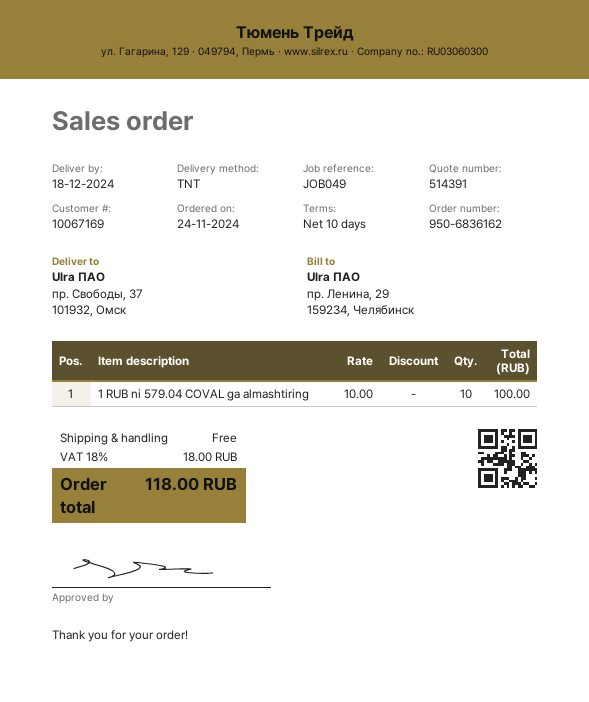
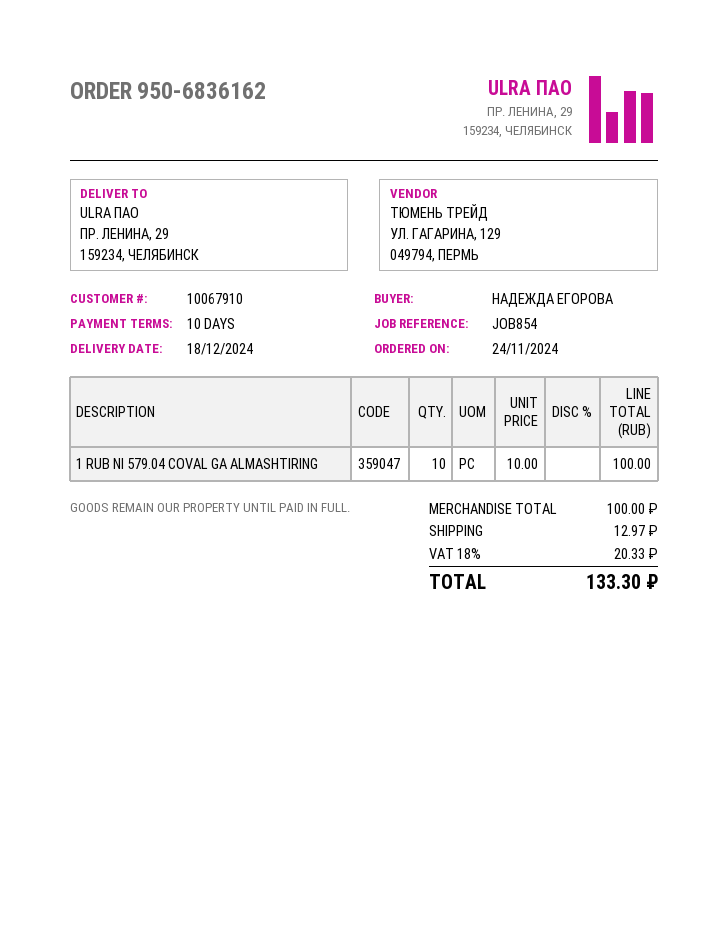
customer number: 10067169 -> 10067910
reference: JOB049 -> JOB854
ship to: пр. Свободы, 37, 101932, Омск -> ПР. ЛЕНИНА, 29, 159234, ЧЕЛЯБИНСК
shipping: 0.00 -> 12.97
tax: 18% = 18.00 -> 18% = 20.33
total: 118.00 -> 133.30

